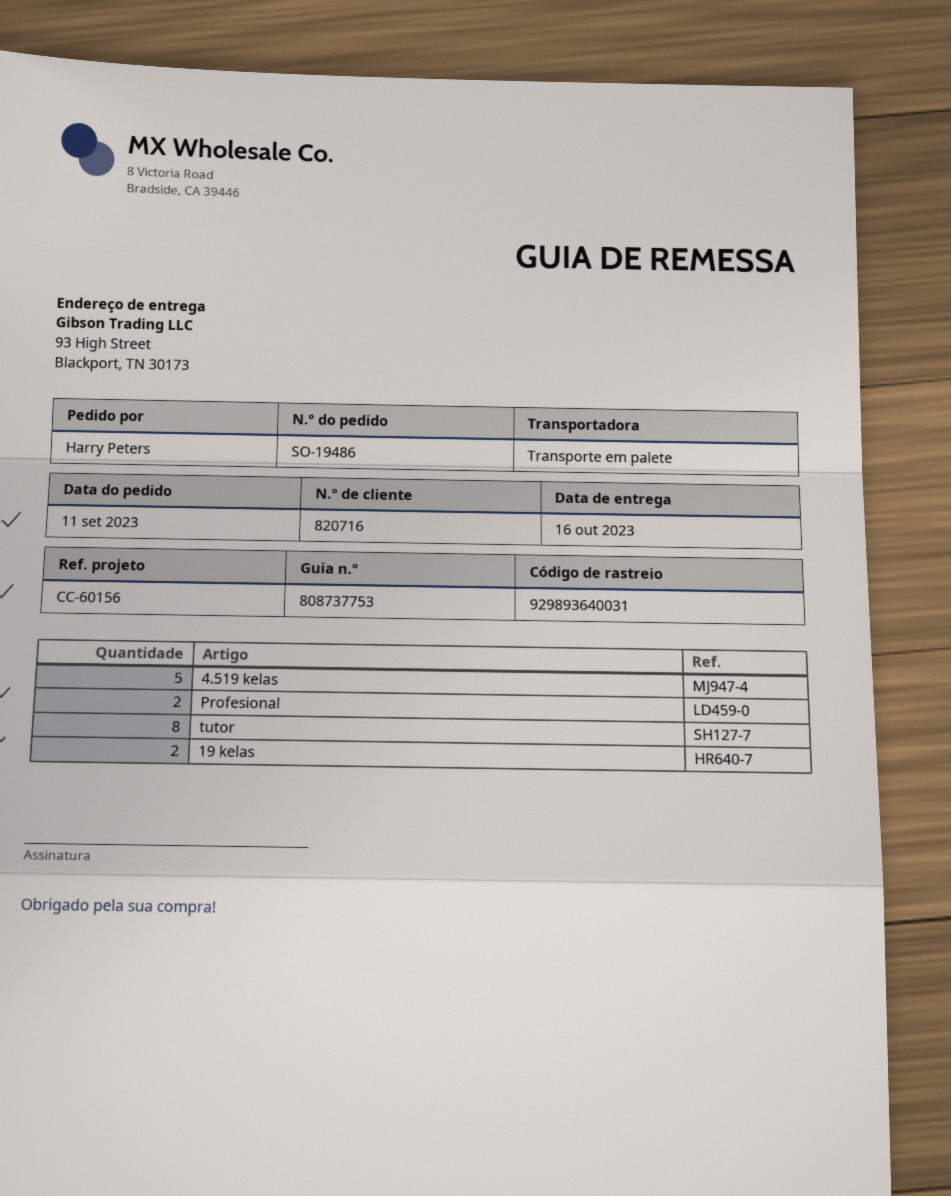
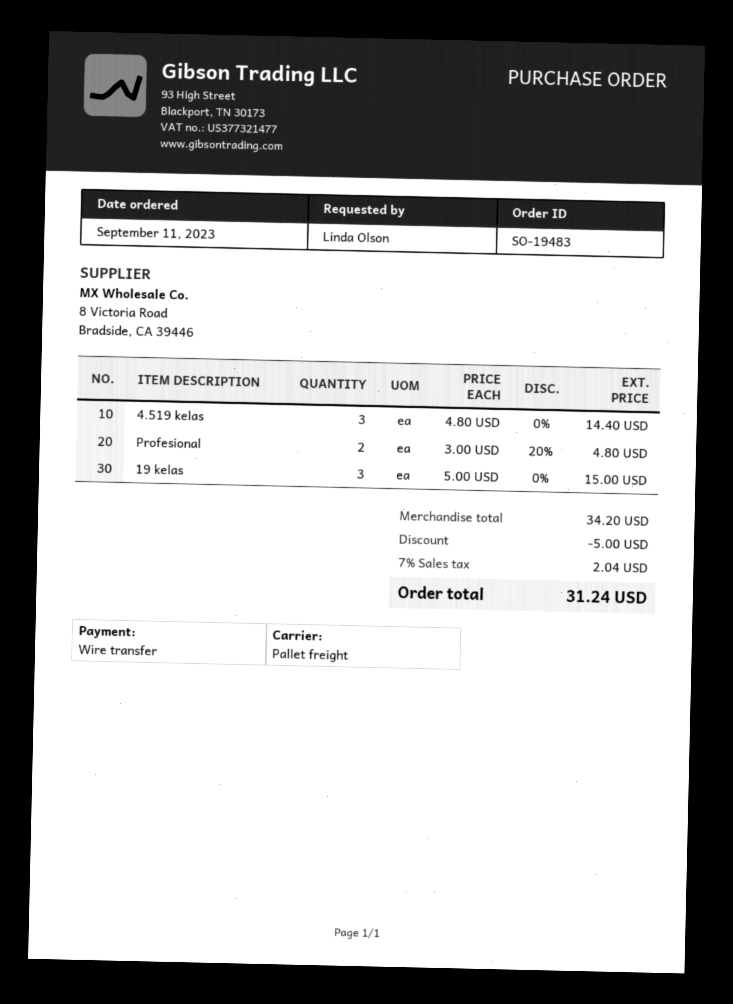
order number: SO-19486 -> SO-19483
ordered by: Harry Peters -> Linda Olson
4.519 kelas: 5 -> 3
tutor: 8 -> none
19 kelas: 2 -> 3

